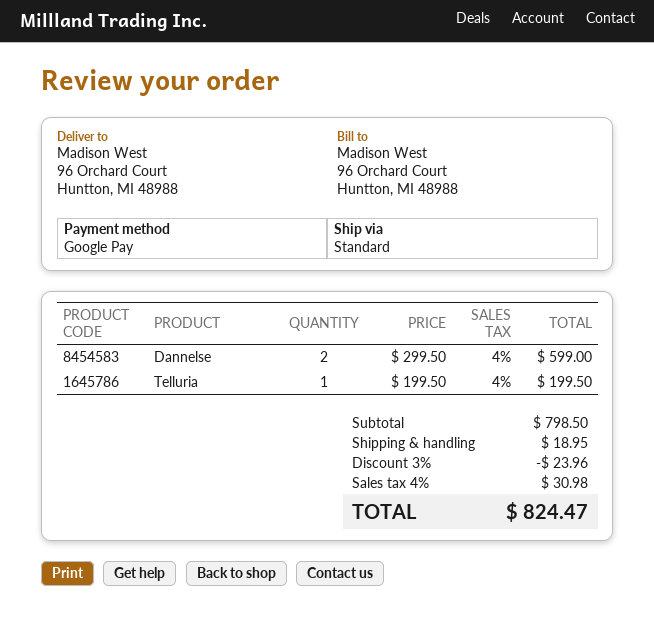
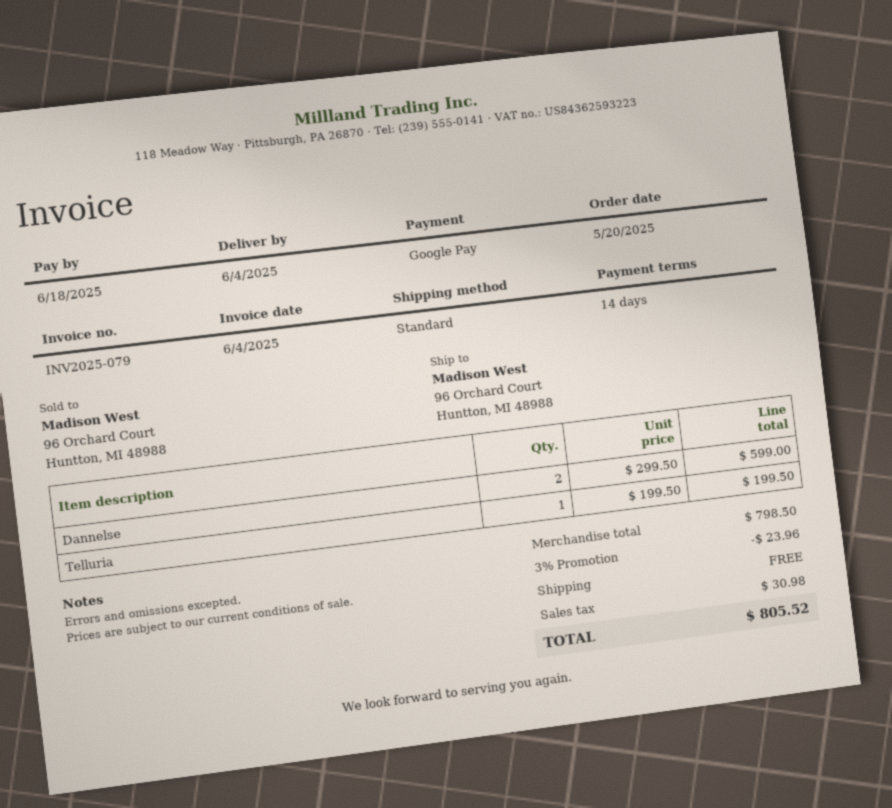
shipping: 18.95 -> 0.00
total: 824.47 -> 805.52

